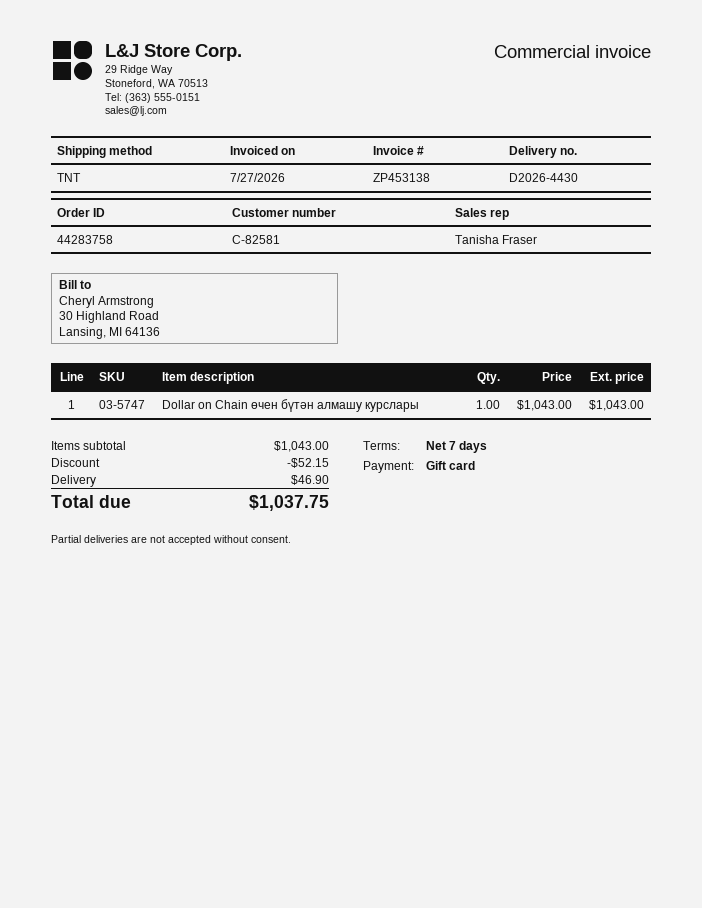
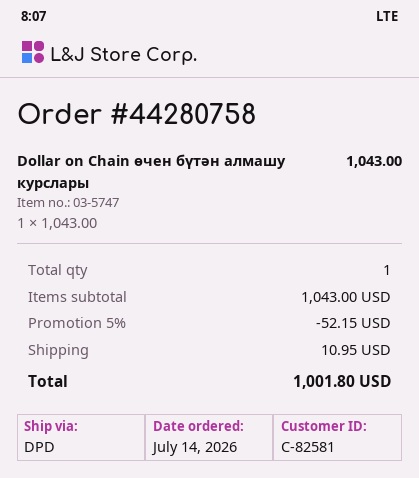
order number: 44283758 -> 44280758
shipping method: TNT -> DPD
shipping: 46.90 -> 10.95
total: 1037.75 -> 1001.80

